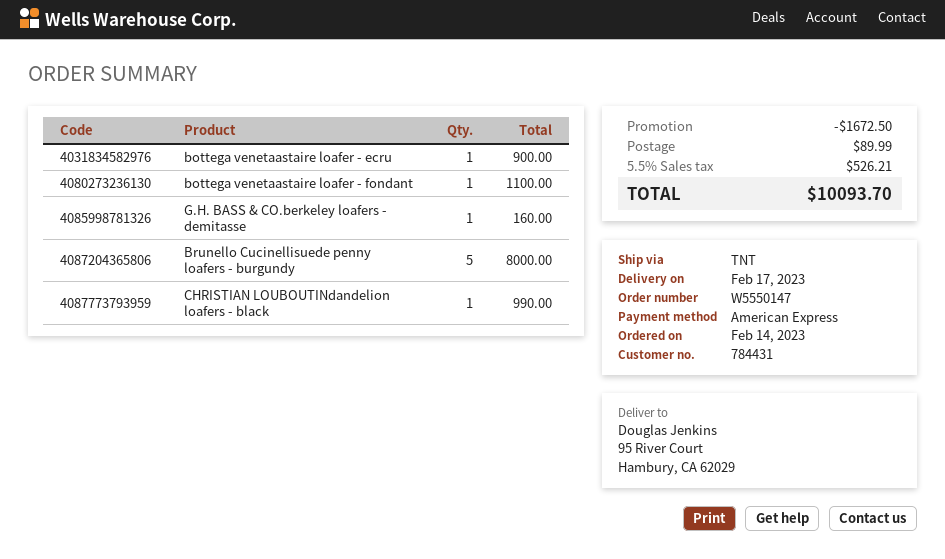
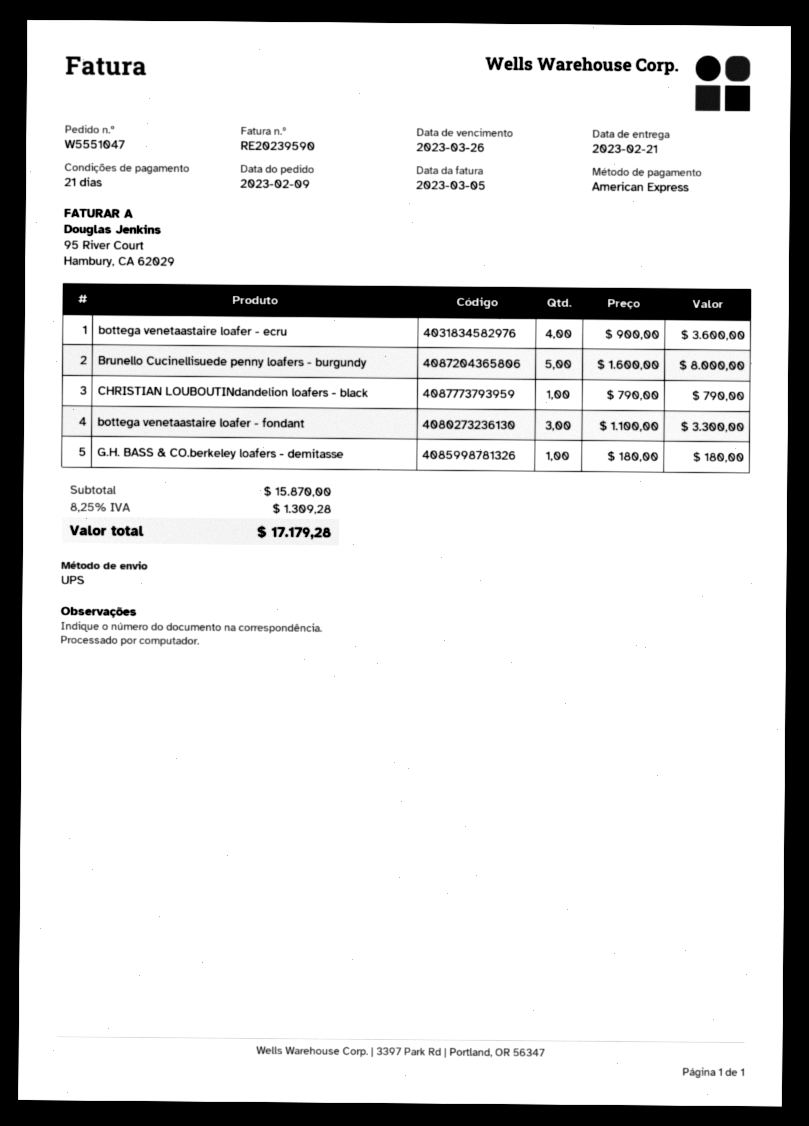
order number: W5550147 -> W5551047
order date: 2023-02-14 -> 2023-02-09
delivery date: 2023-02-17 -> 2023-02-21
shipping method: TNT -> UPS
bottega venetaastaire loafer - ecru: 1 for 900.00 -> 4 for 3600.00
bottega venetaastaire loafer - fondant: 1 for 1100.00 -> 3 for 3300.00
G.H. BASS & CO.berkeley loafers - demitasse: 1 for 160.00 -> 1 for 180.00
CHRISTIAN LOUBOUTINdandelion loafers - black: 1 for 990.00 -> 1 for 790.00
discount: 1672.50 -> none
shipping: 89.99 -> none
tax: 5.5% = 526.21 -> 8.25% = 1309.28
total: 10093.70 -> 17179.28

